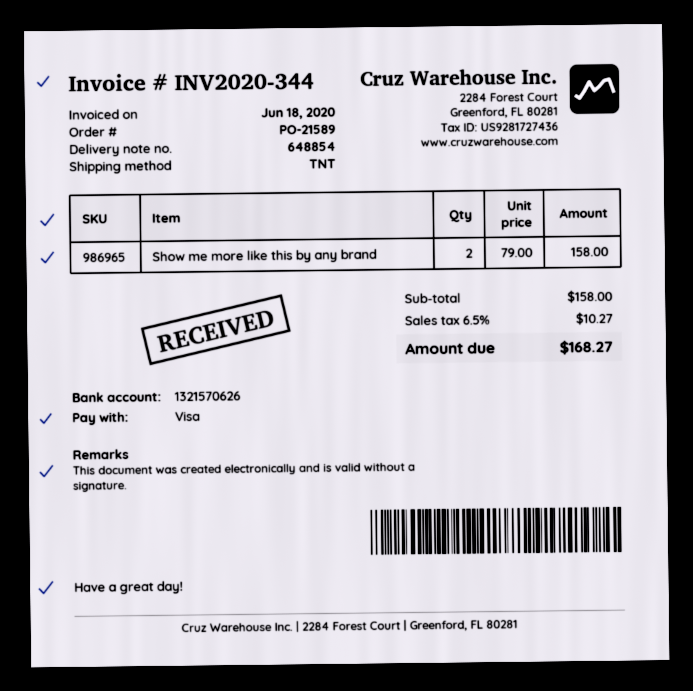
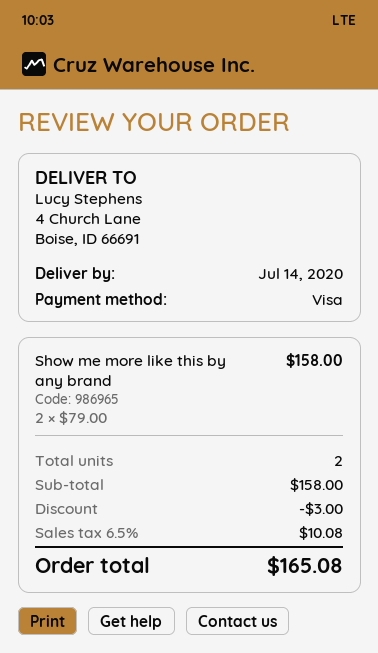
discount: none -> 3.00
tax: 6.5% = 10.27 -> 6.5% = 10.08
total: 168.27 -> 165.08

